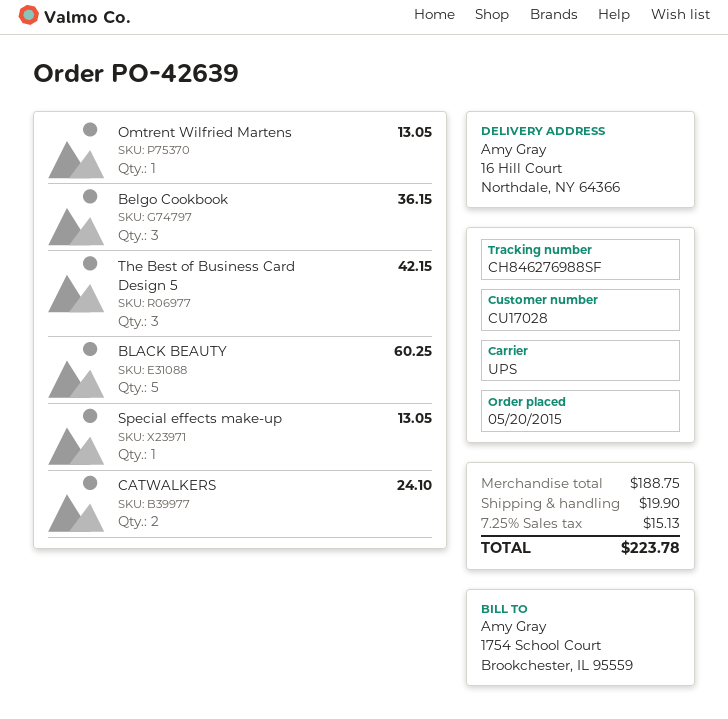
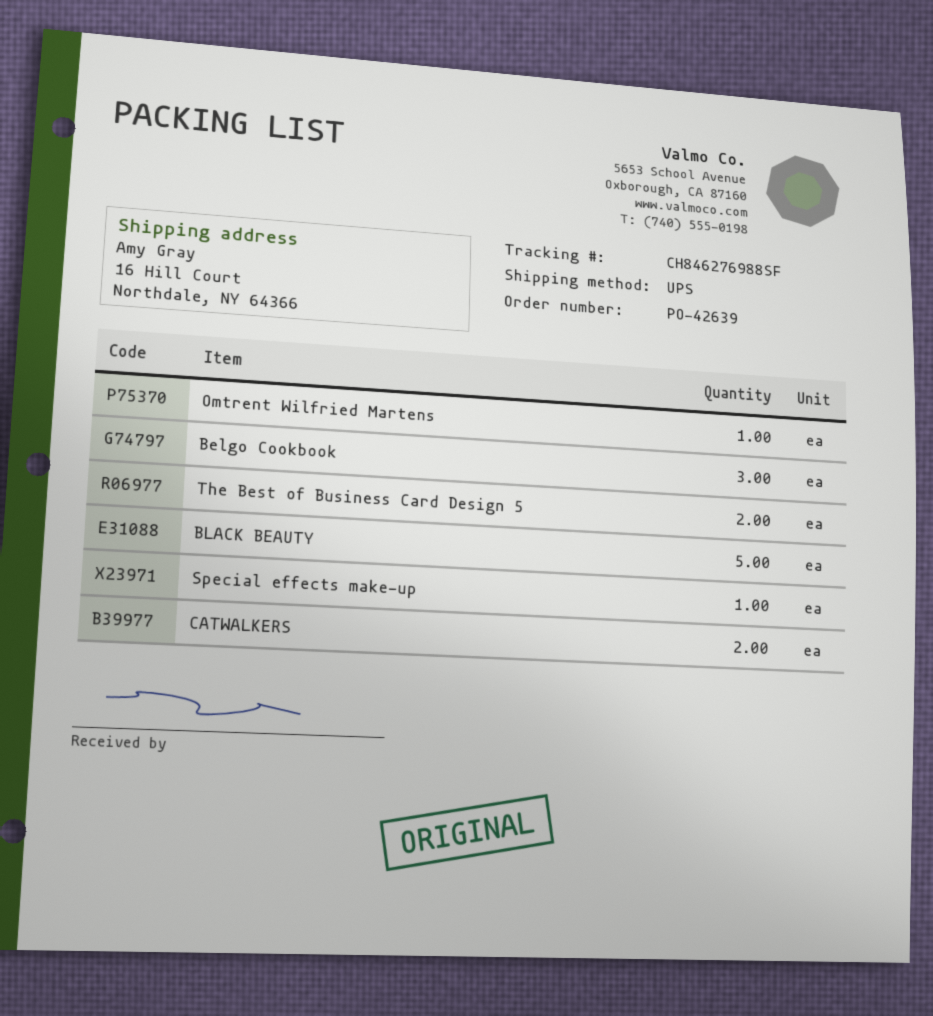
The Best of Business Card Design 5: 3 -> 2

